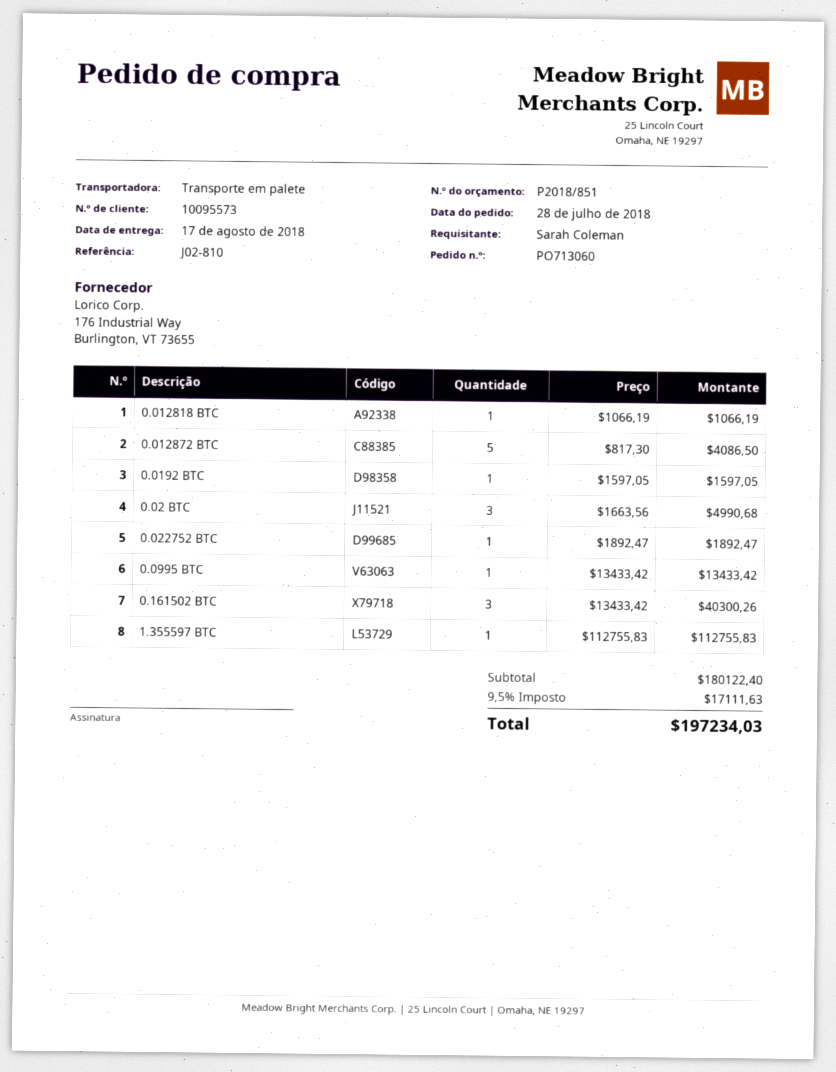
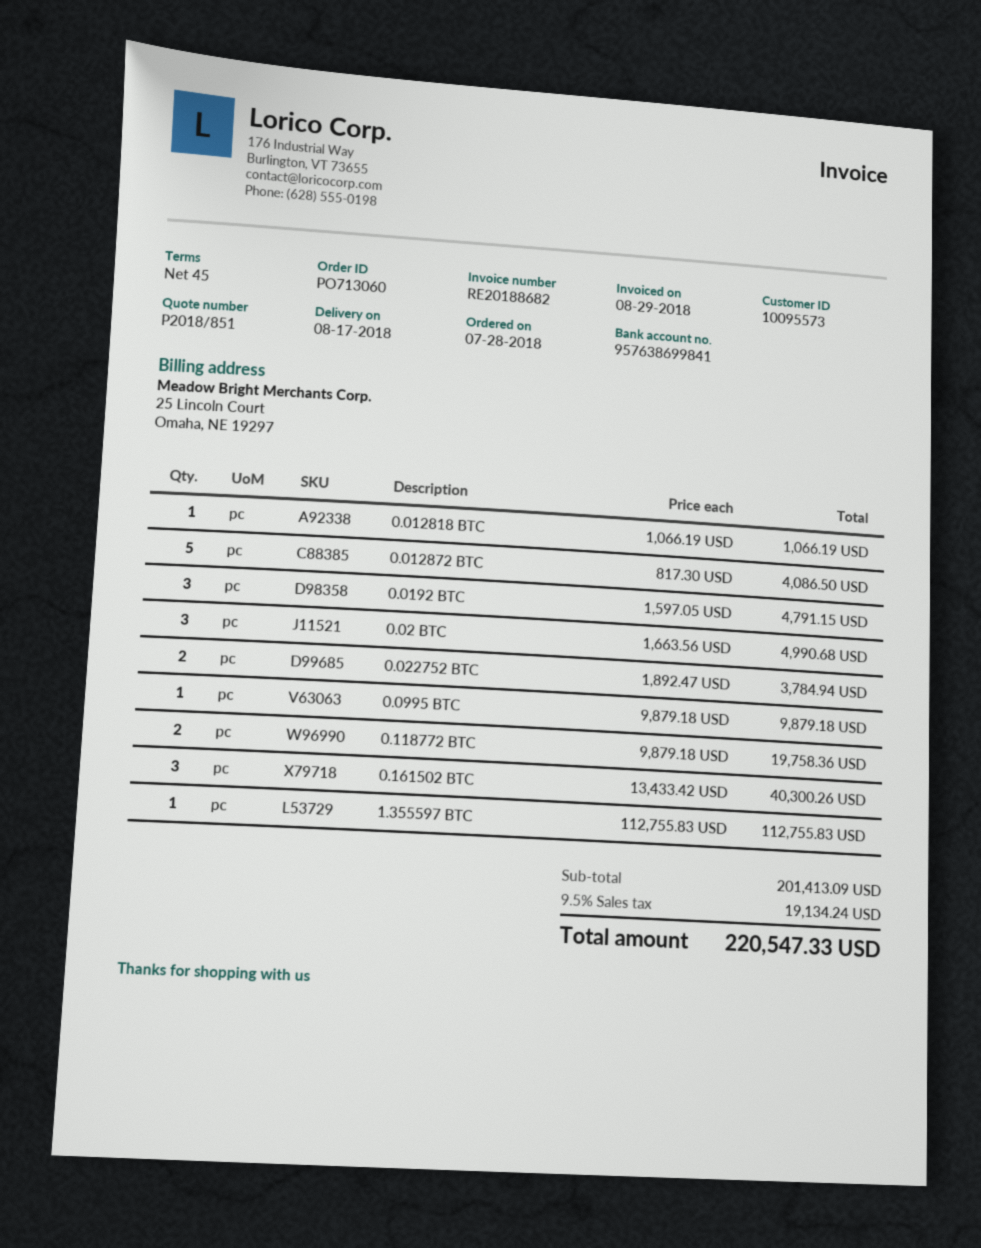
0.0192 BTC: 1 x 1597.05 = 1597.05 -> 3 x 1597.05 = 4791.15
0.022752 BTC: 1 x 1892.47 = 1892.47 -> 2 x 1892.47 = 3784.94
0.0995 BTC: 1 x 13433.42 = 13433.42 -> 1 x 9879.18 = 9879.18
0.118772 BTC: none -> 2 x 9879.18 = 19758.36
subtotal: 180122.40 -> 201413.09
tax: 9.5% = 17111.63 -> 9.5% = 19134.24
total: 197234.03 -> 220547.33

